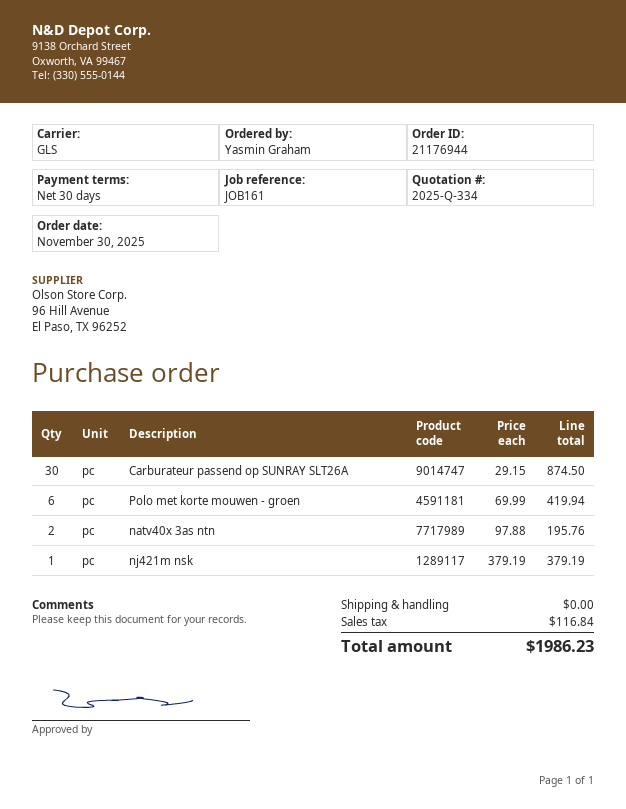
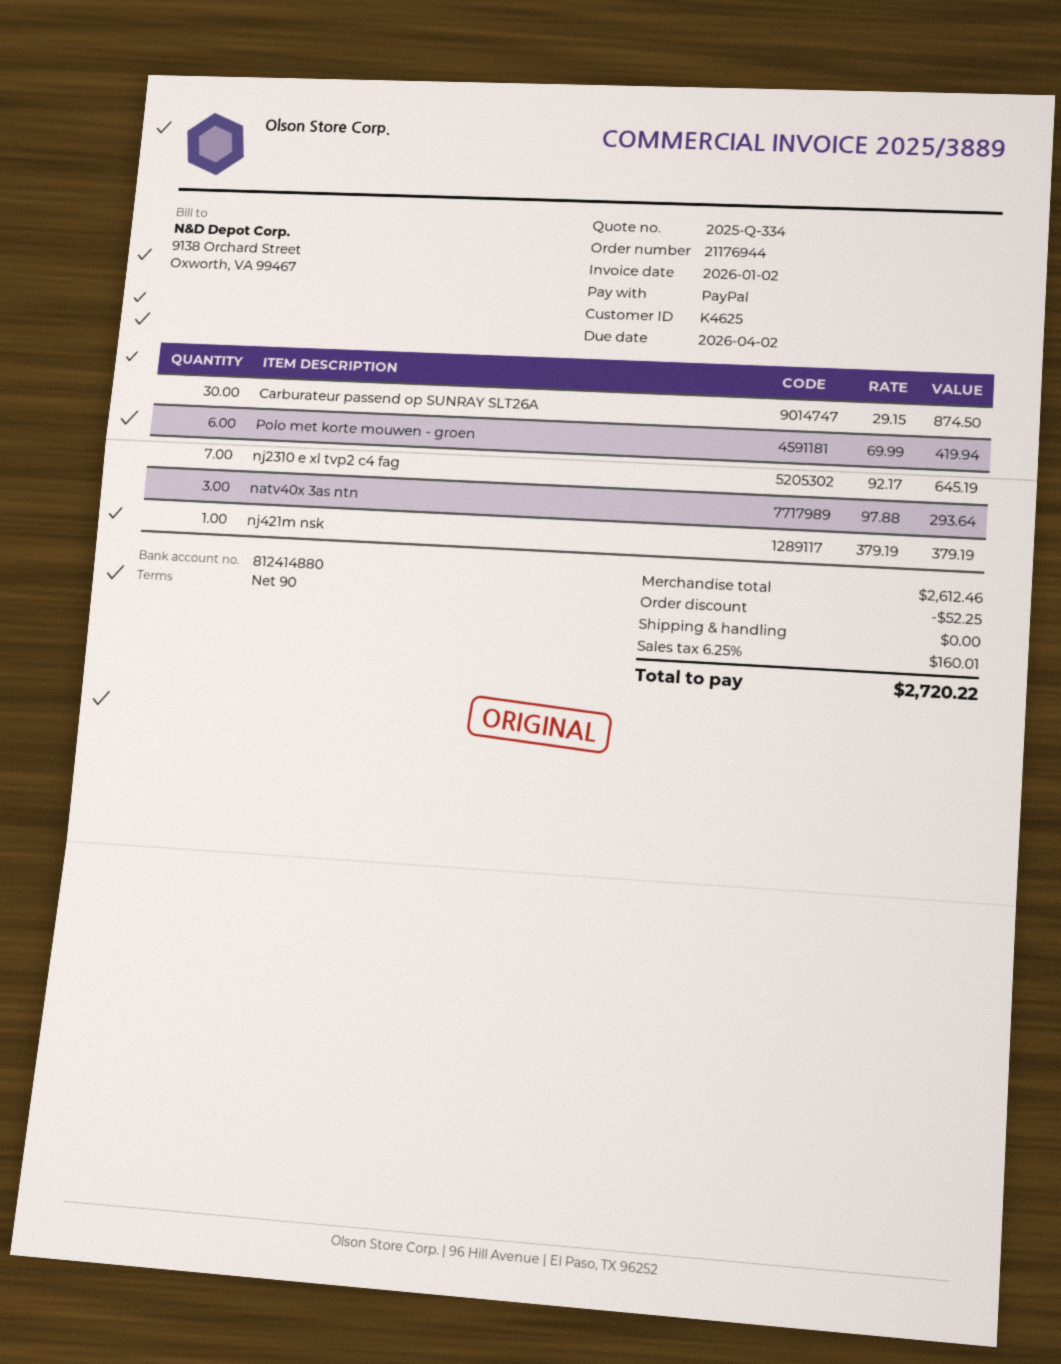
payment terms: 30 days -> 90 days
natv40x 3as ntn: 2 x 97.88 = 195.76 -> 3 x 97.88 = 293.64
nj2310 e xl tvp2 c4 fag: none -> 7 x 92.17 = 645.19
discount: none -> 52.25
tax: 116.84 -> 160.01
total: 1986.23 -> 2720.22

